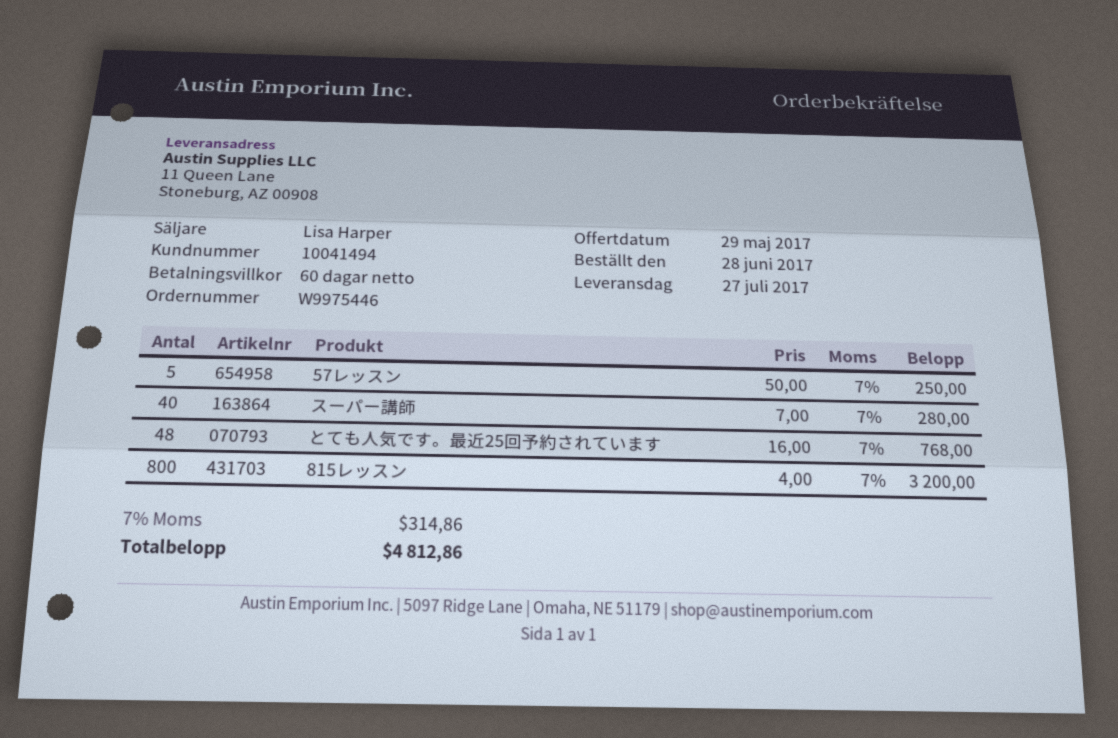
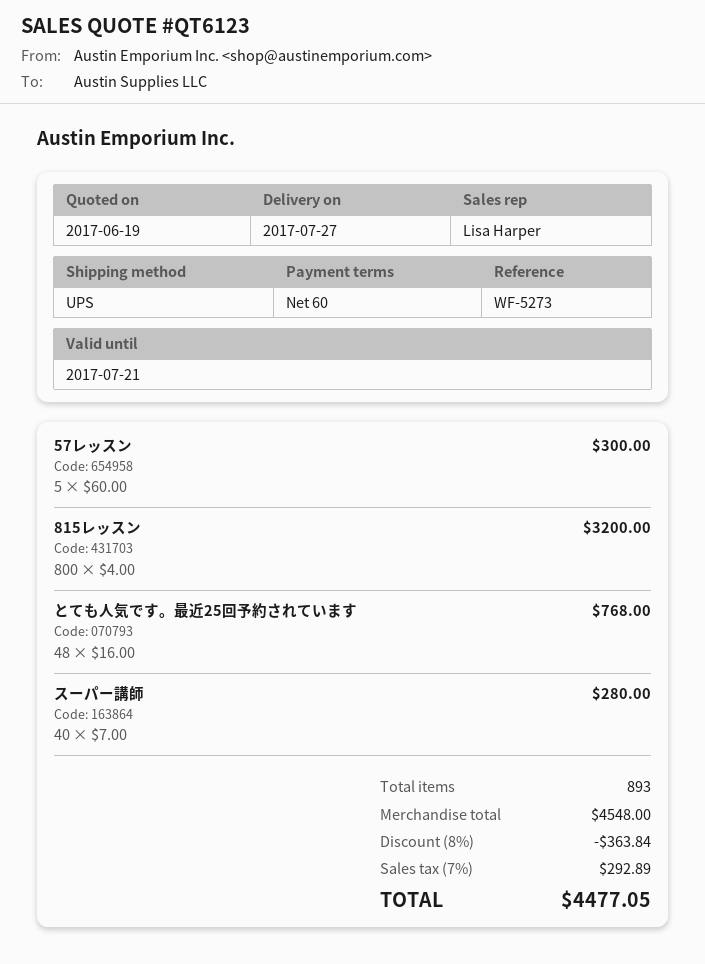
quote date: 2017-05-29 -> 2017-06-19
57レッスン: 5 x 50.00 = 250.00 -> 5 x 60.00 = 300.00
discount: none -> 8% = 363.84
tax: 7% = 314.86 -> 7% = 292.89
total: 4812.86 -> 4477.05

